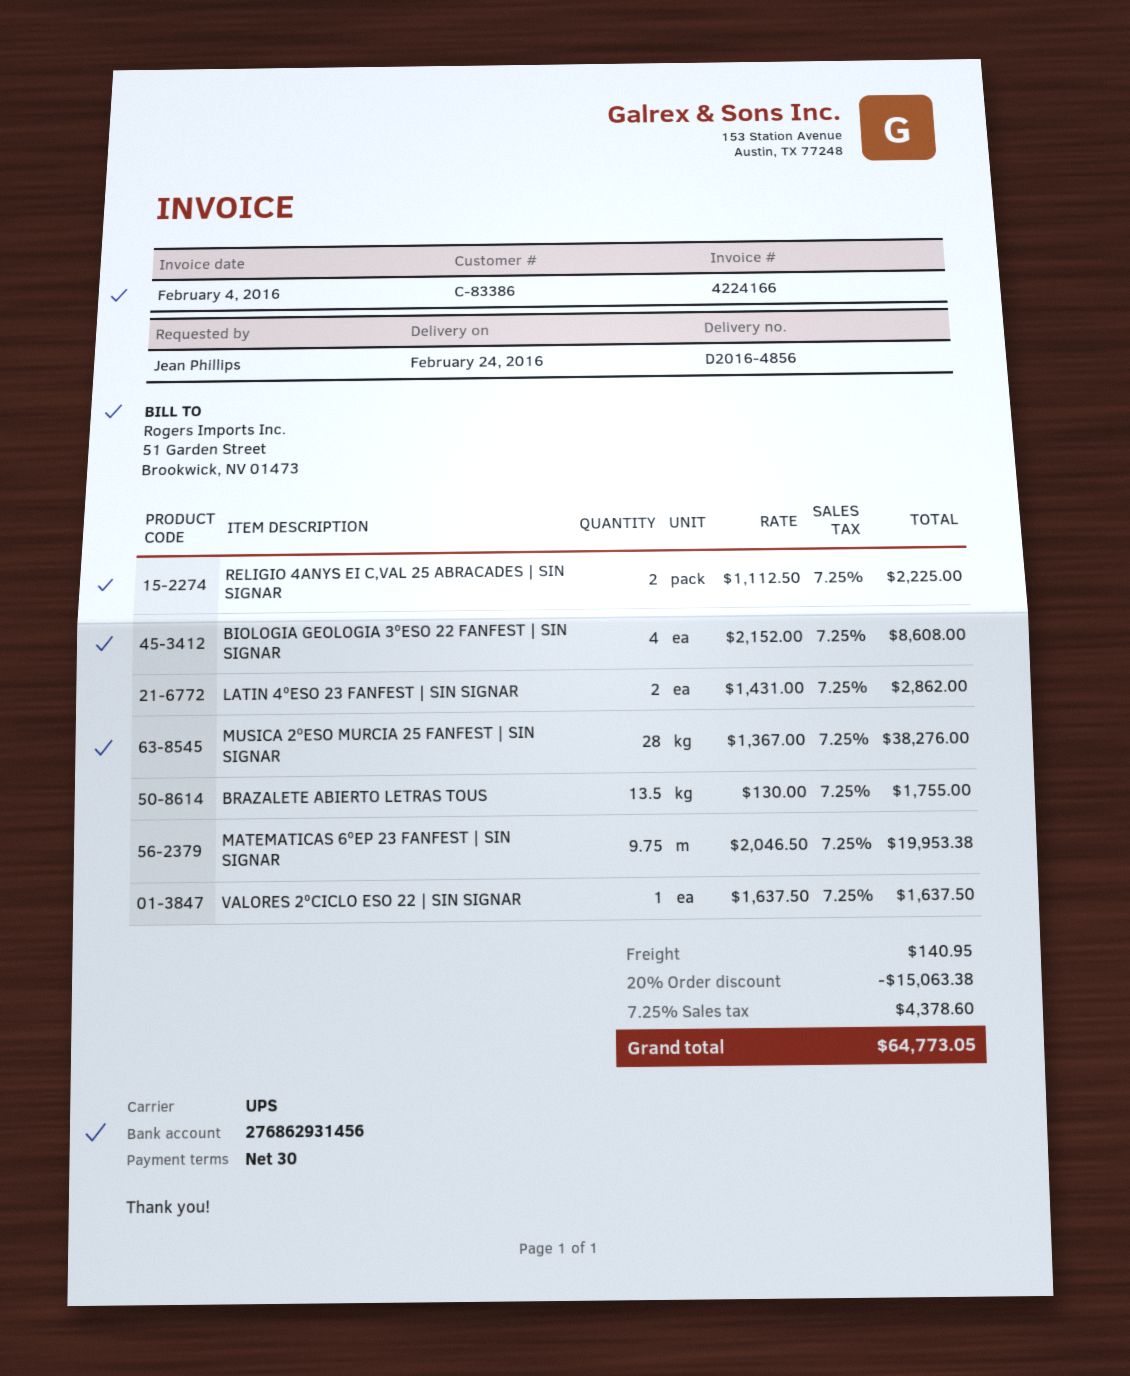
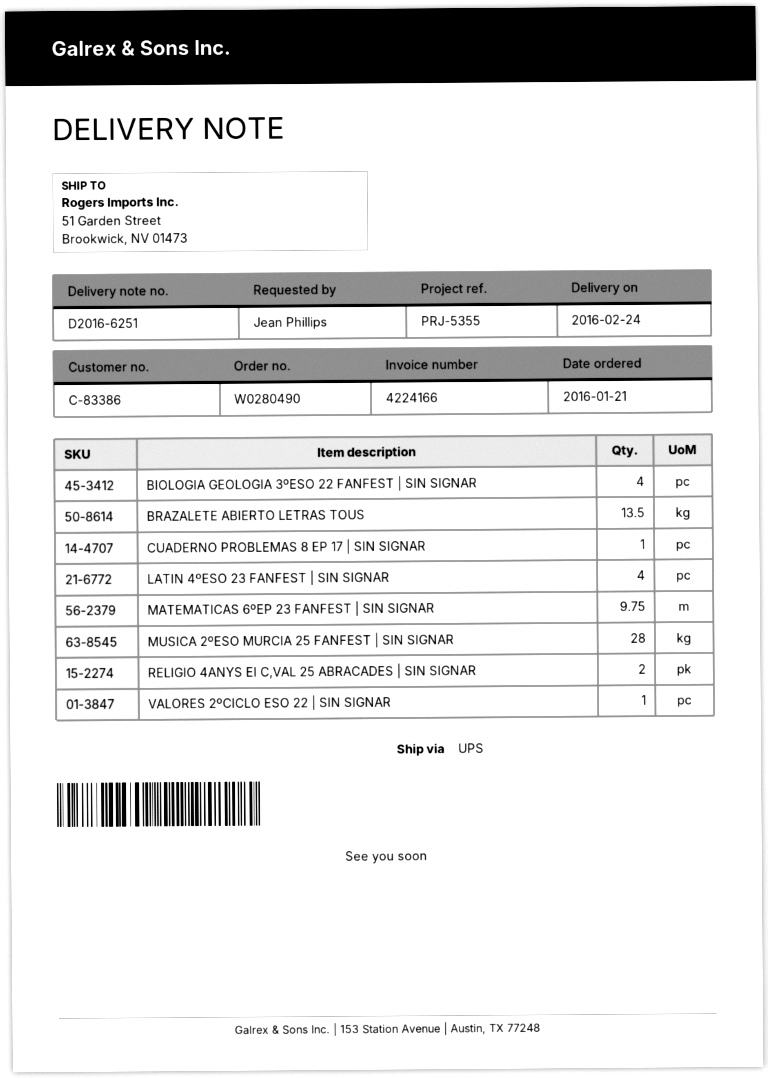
delivery note number: D2016-4856 -> D2016-6251
LATIN 4ºESO 23 FANFEST | SIN SIGNAR: 2 -> 4
CUADERNO PROBLEMAS 8 EP 17 | SIN SIGNAR: none -> 1

